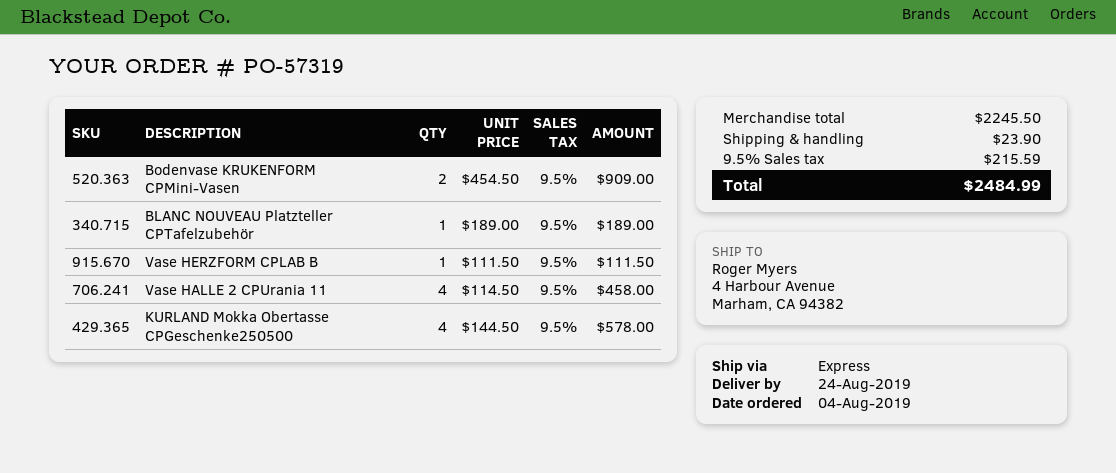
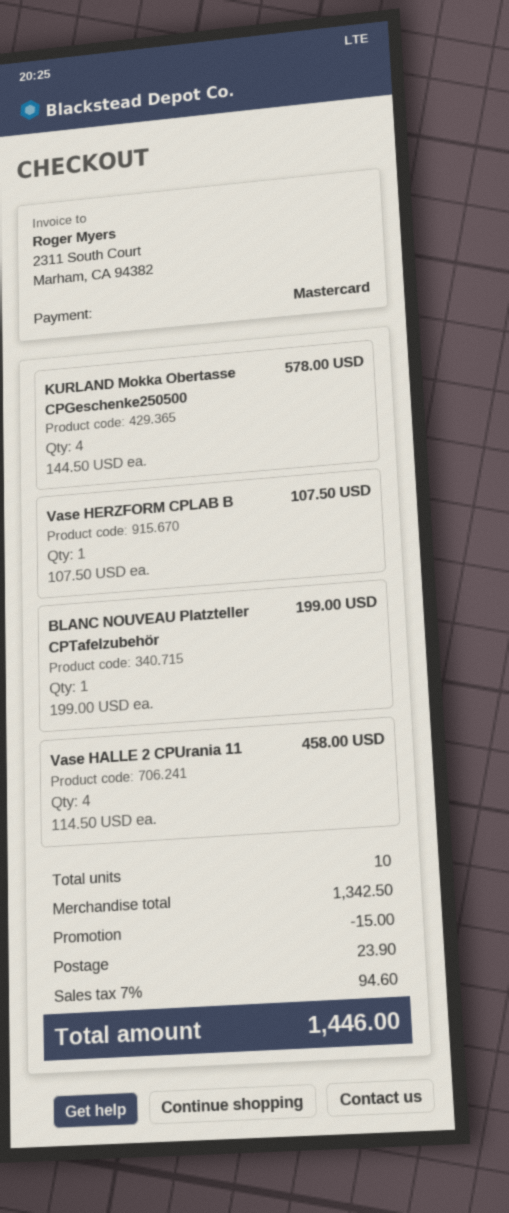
Bodenvase KRUKENFORM CPMini-Vasen: 2 x 454.50 = 909.00 -> none
BLANC NOUVEAU Platzteller CPTafelzubehör: 1 x 189.00 = 189.00 -> 1 x 199.00 = 199.00
Vase HERZFORM CPLAB B: 1 x 111.50 = 111.50 -> 1 x 107.50 = 107.50
subtotal: 2245.50 -> 1342.50
discount: none -> 15.00
tax: 9.5% = 215.59 -> 7% = 94.60
total: 2484.99 -> 1446.00

